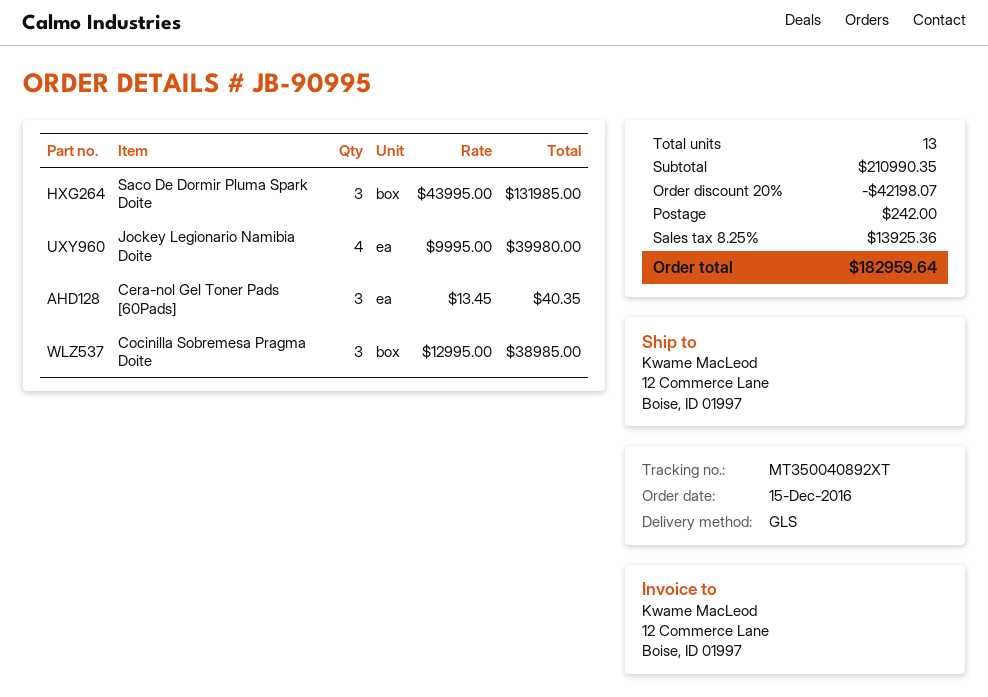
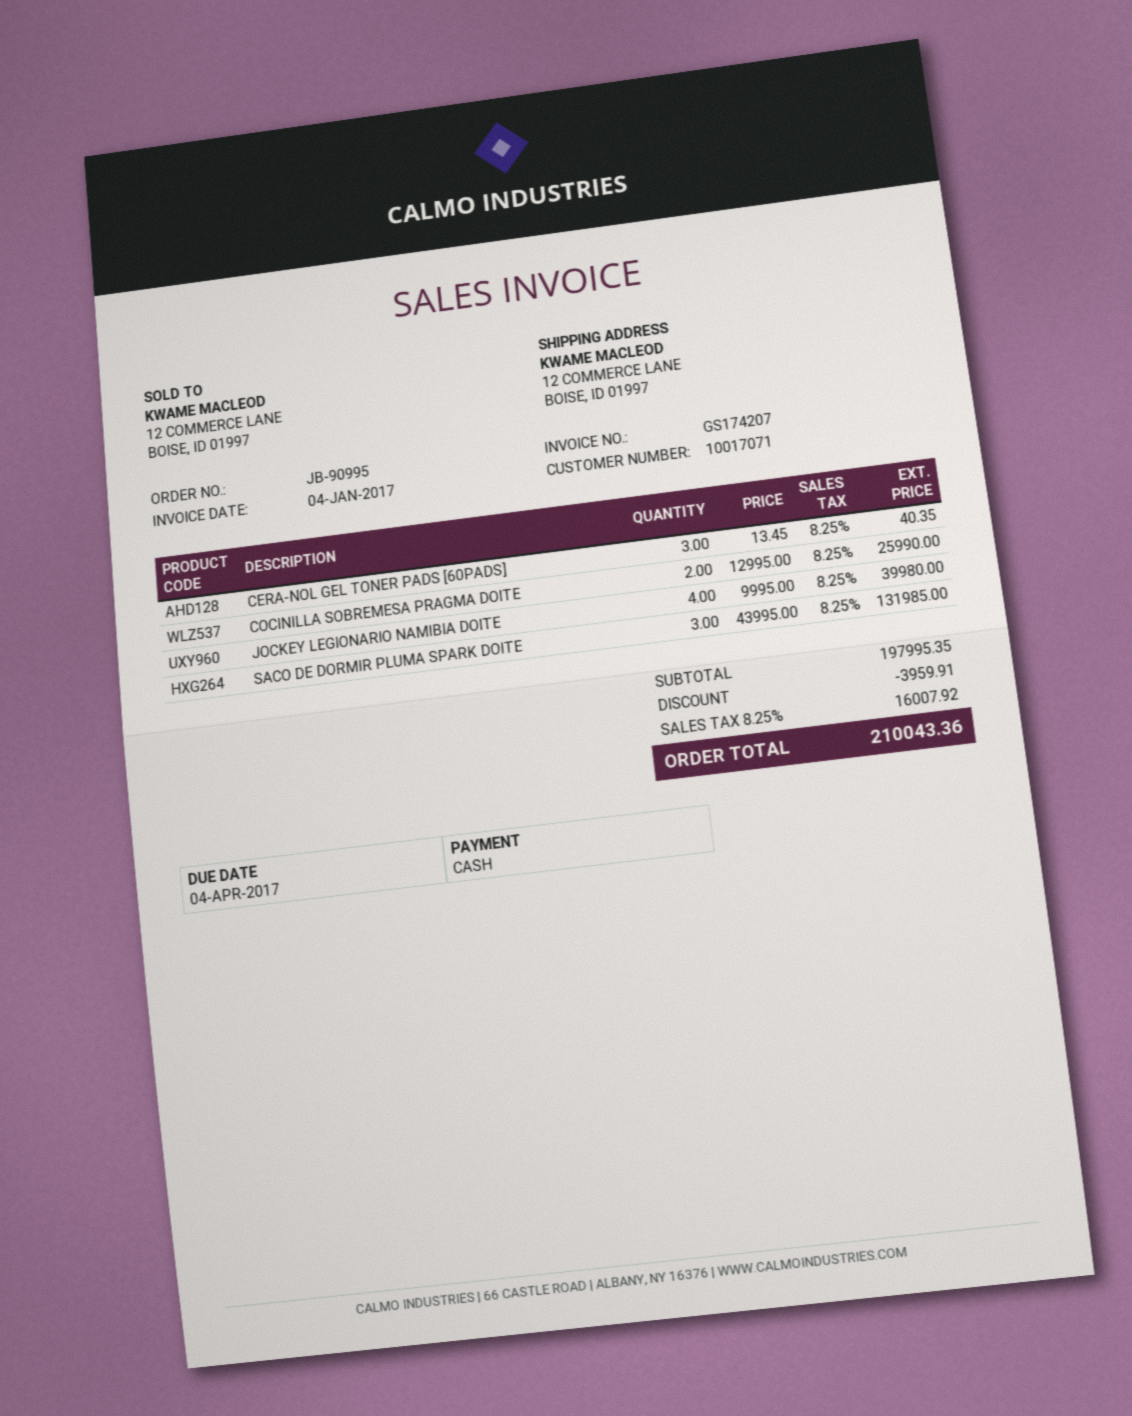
Cocinilla Sobremesa Pragma Doite: 3 x 12995.00 = 38985.00 -> 2 x 12995.00 = 25990.00
subtotal: 210990.35 -> 197995.35
discount: 42198.07 -> 3959.91
shipping: 242.00 -> none
tax: 8.25% = 13925.36 -> 8.25% = 16007.92
total: 182959.64 -> 210043.36

